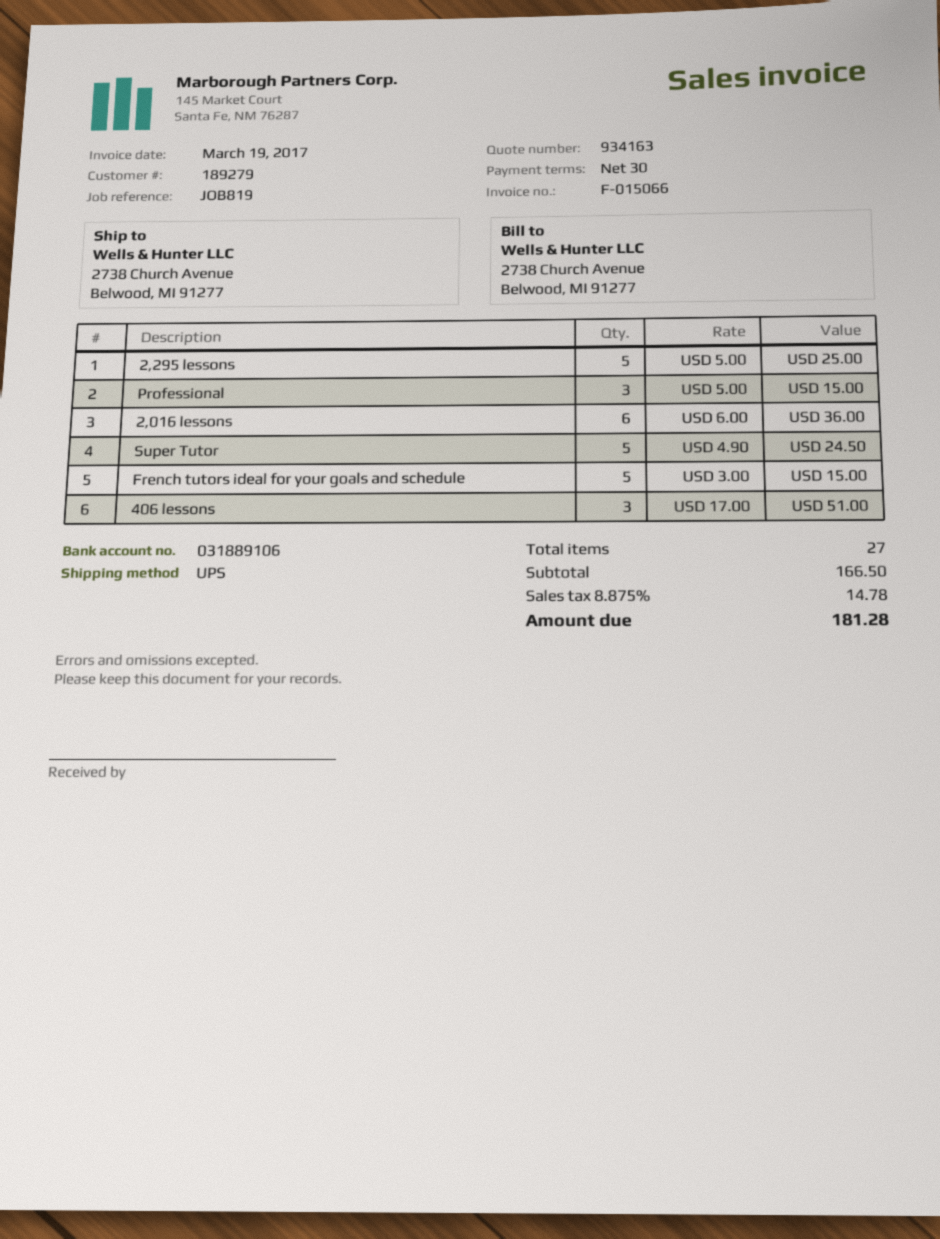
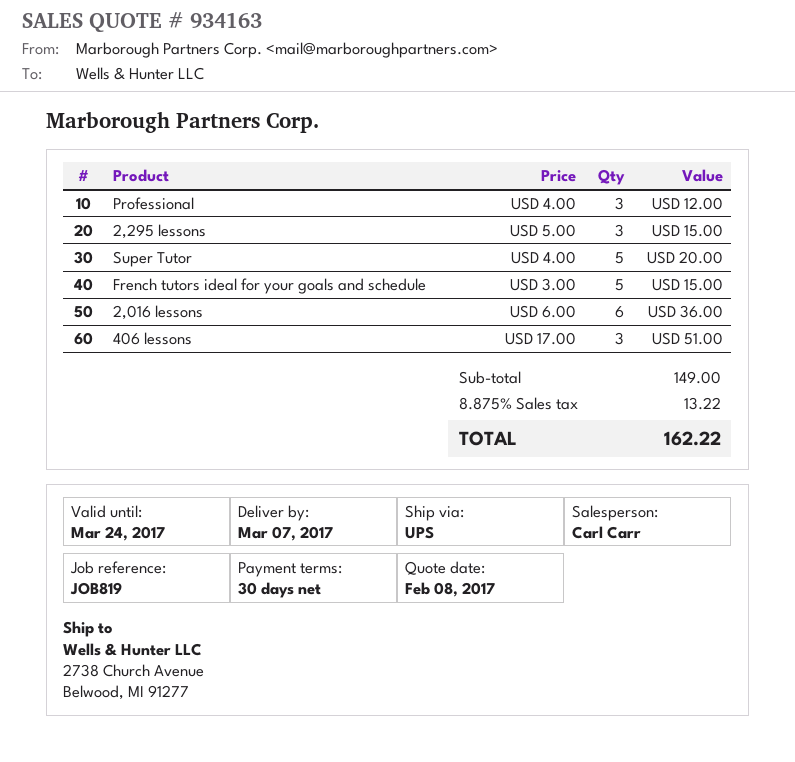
2,295 lessons: 5 x 5.00 = 25.00 -> 3 x 5.00 = 15.00
Professional: 3 x 5.00 = 15.00 -> 3 x 4.00 = 12.00
Super Tutor: 5 x 4.90 = 24.50 -> 5 x 4.00 = 20.00
subtotal: 166.50 -> 149.00
tax: 8.875% = 14.78 -> 8.875% = 13.22
total: 181.28 -> 162.22

